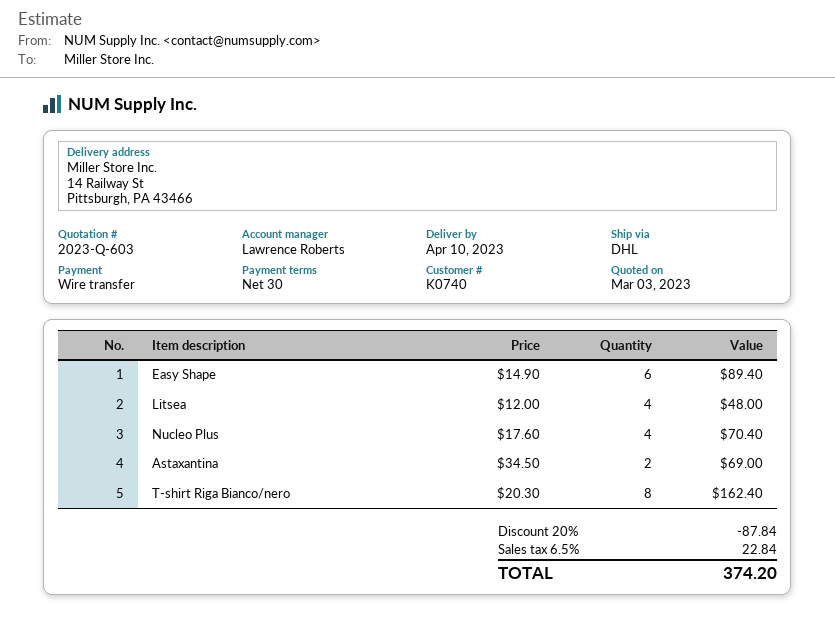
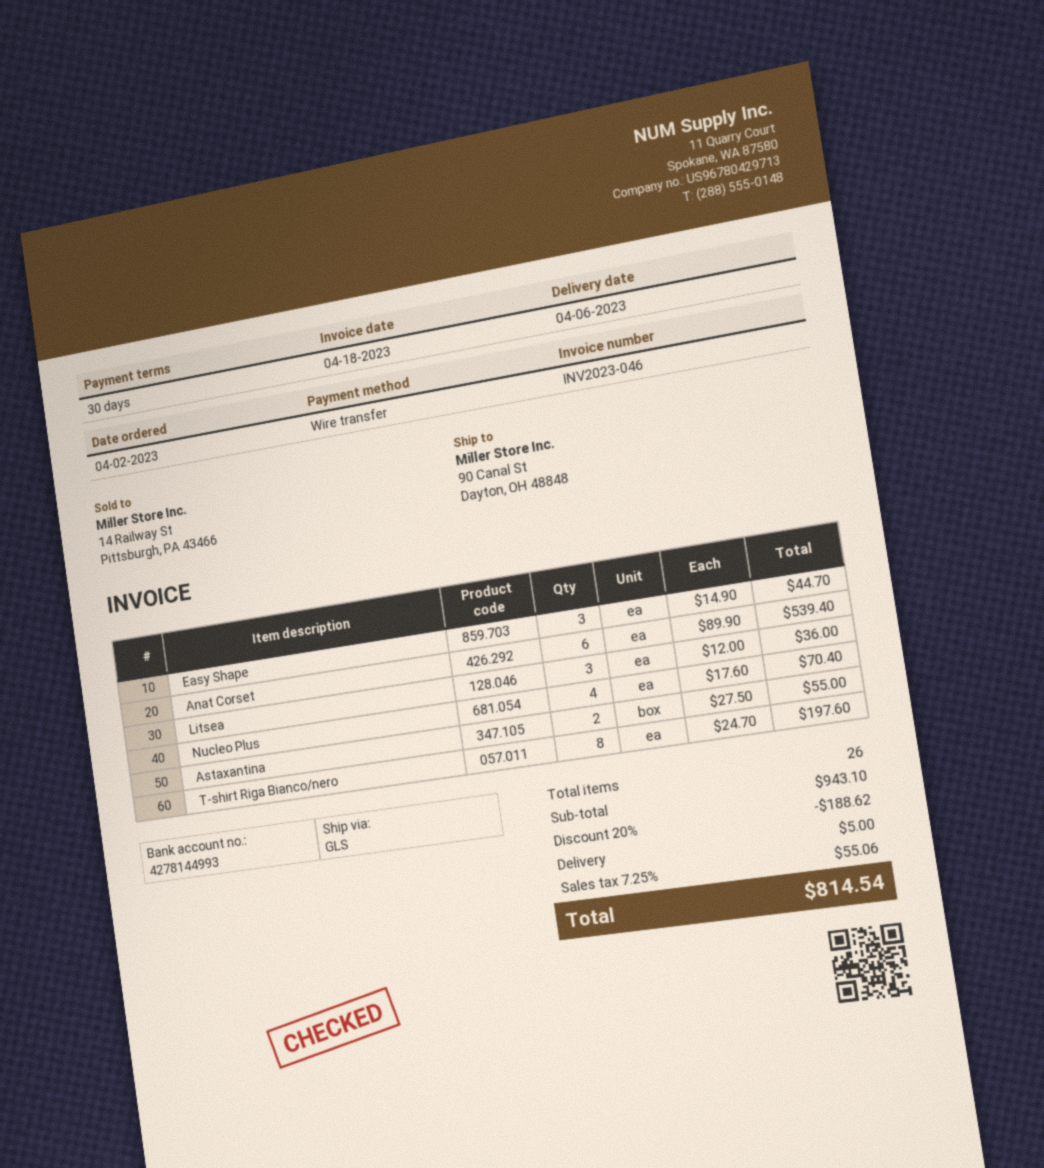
delivery date: 2023-04-10 -> 2023-04-06
shipping method: DHL -> GLS
ship to: 14 Railway St, Pittsburgh, PA 43466 -> 90 Canal St, Dayton, OH 48848
Easy Shape: 6 x 14.90 = 89.40 -> 3 x 14.90 = 44.70
Litsea: 4 x 12.00 = 48.00 -> 3 x 12.00 = 36.00
Astaxantina: 2 x 34.50 = 69.00 -> 2 x 27.50 = 55.00
T-shirt Riga Bianco/nero: 8 x 20.30 = 162.40 -> 8 x 24.70 = 197.60
Anat Corset: none -> 6 x 89.90 = 539.40
discount: 20% = 87.84 -> 20% = 188.62
shipping: none -> 5.00
tax: 6.5% = 22.84 -> 7.25% = 55.06
total: 374.20 -> 814.54

